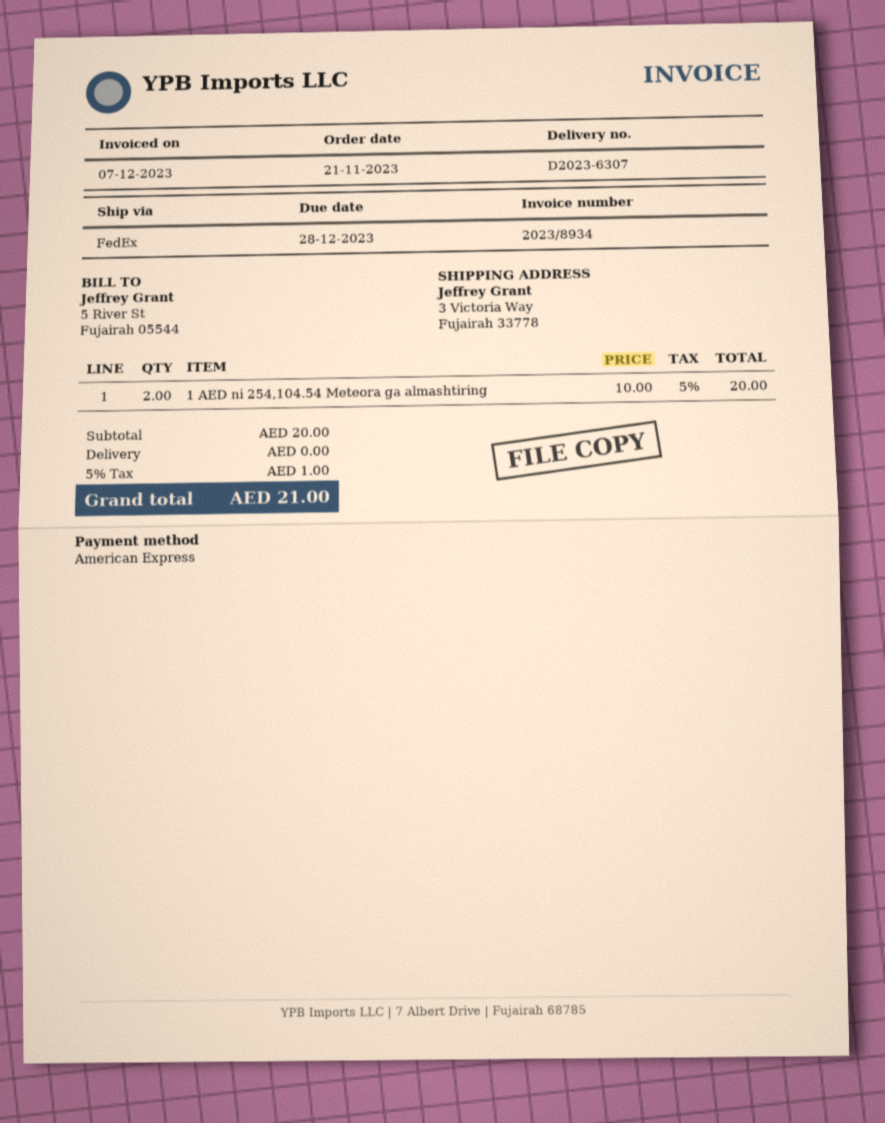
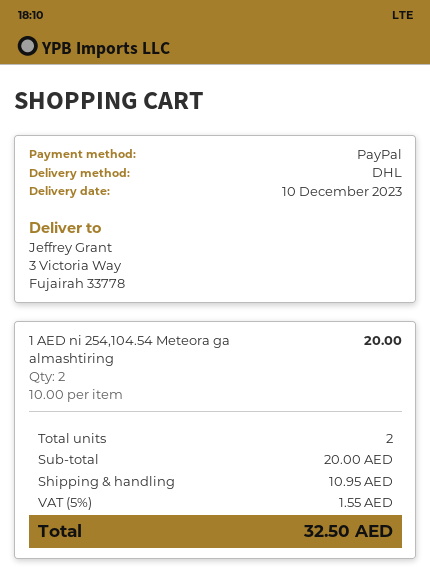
payment method: American Express -> PayPal
shipping method: FedEx -> DHL
shipping: 0.00 -> 10.95
tax: 5% = 1.00 -> 5% = 1.55
total: 21.00 -> 32.50

